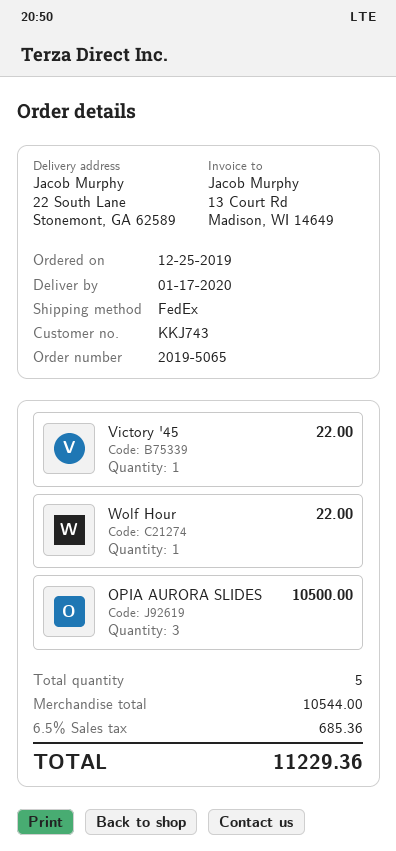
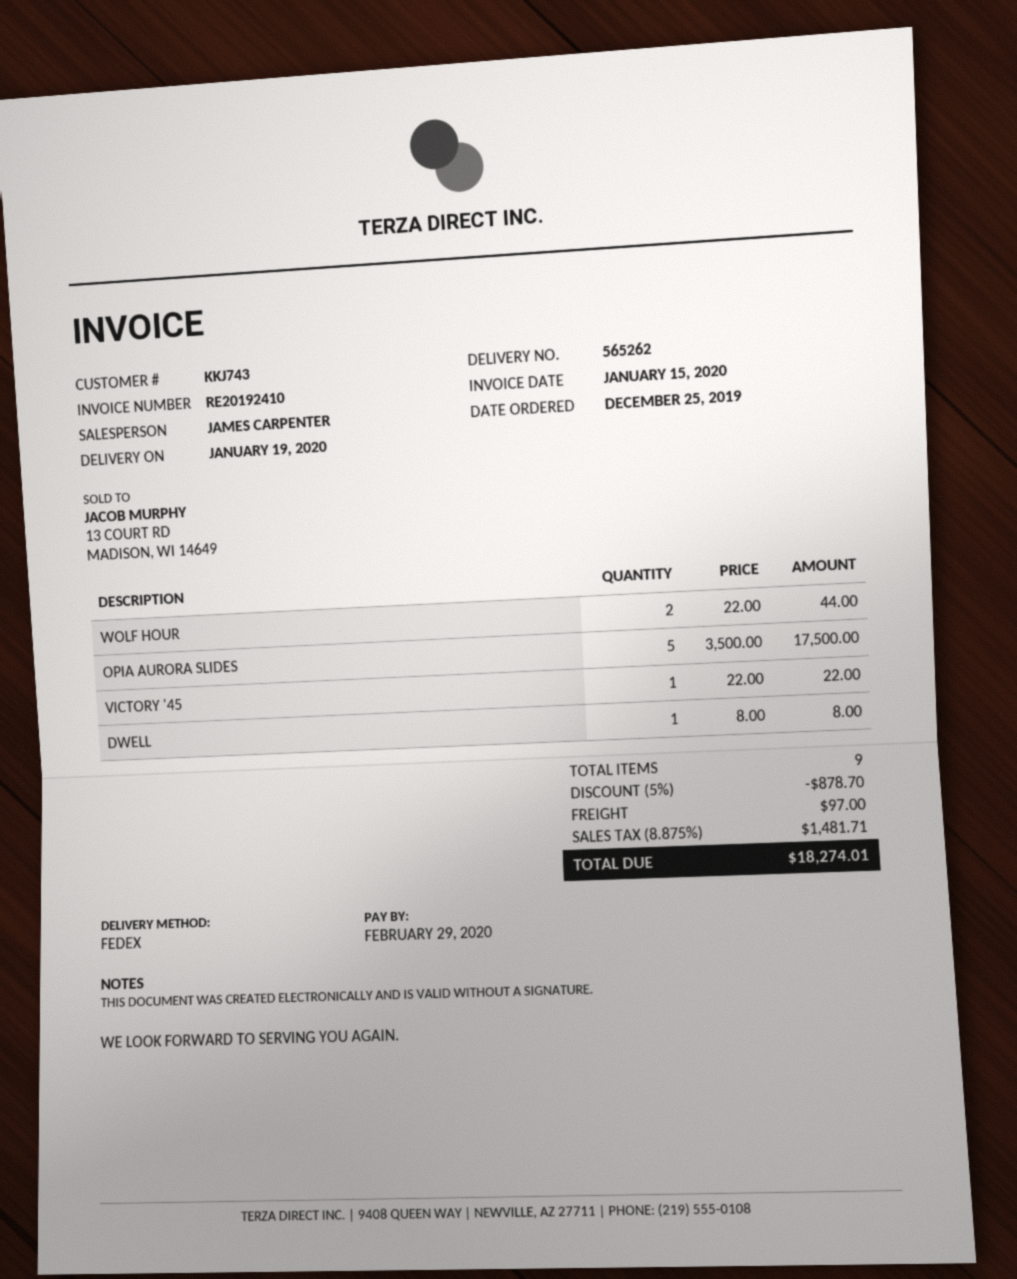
delivery date: 2020-01-17 -> 2020-01-19
Wolf Hour: 1 for 22.00 -> 2 for 44.00
OPIA AURORA SLIDES: 3 for 10500.00 -> 5 for 17500.00
DWELL: none -> 1 for 8.00
total quantity: 5 -> 9
discount: none -> 5% = 878.70
shipping: none -> 97.00
tax: 6.5% = 685.36 -> 8.875% = 1481.71
total: 11229.36 -> 18274.01

